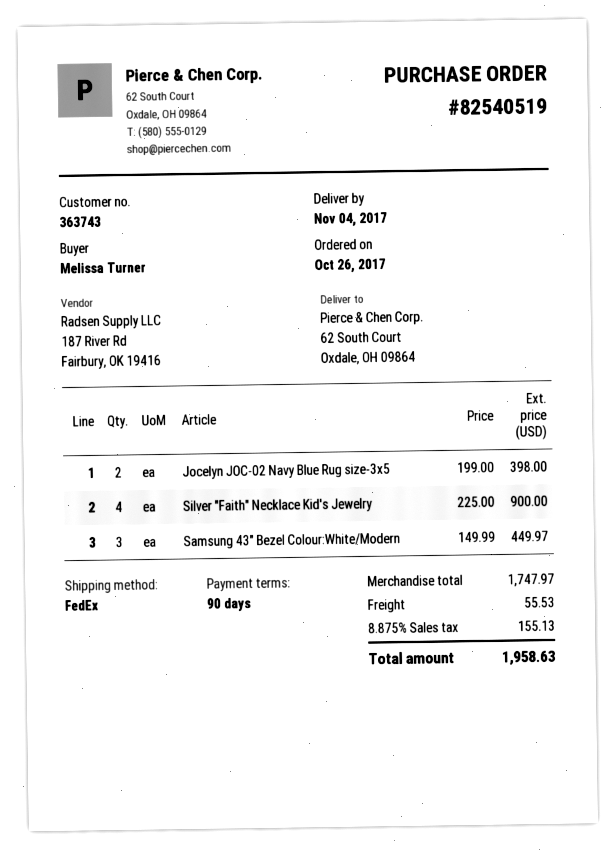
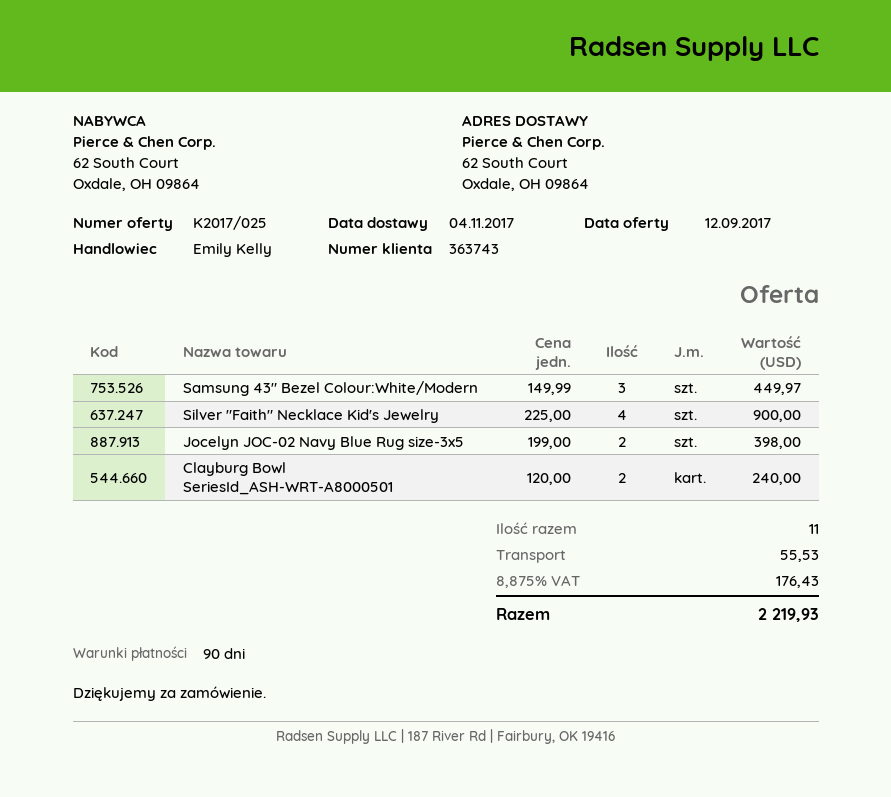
Clayburg Bowl SeriesId_ASH-WRT-A8000501: none -> 2 x 120.00 = 240.00
tax: 8.875% = 155.13 -> 8.875% = 176.43
total: 1958.63 -> 2219.93

